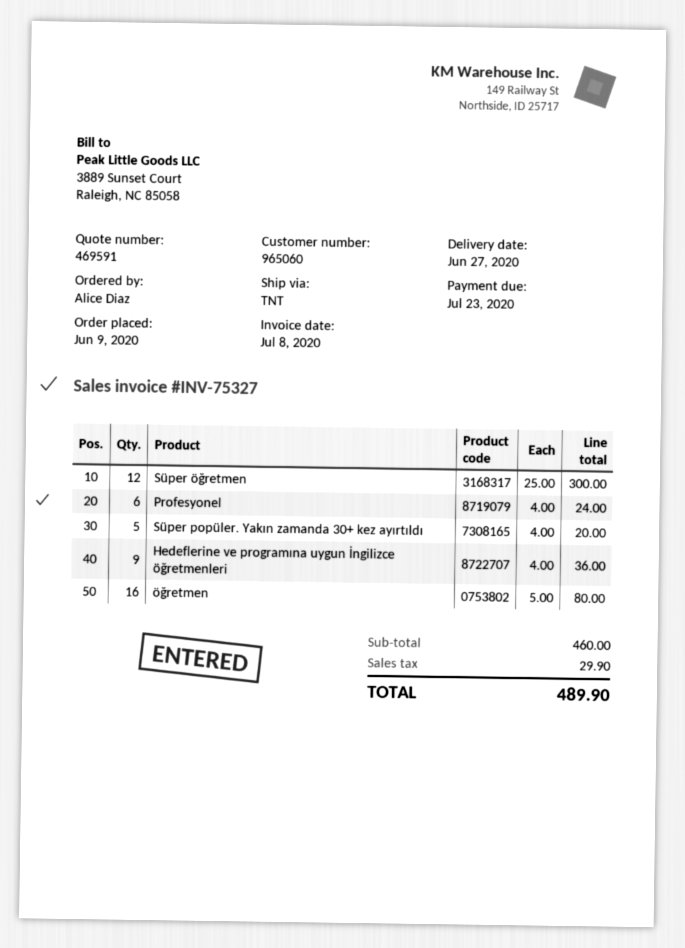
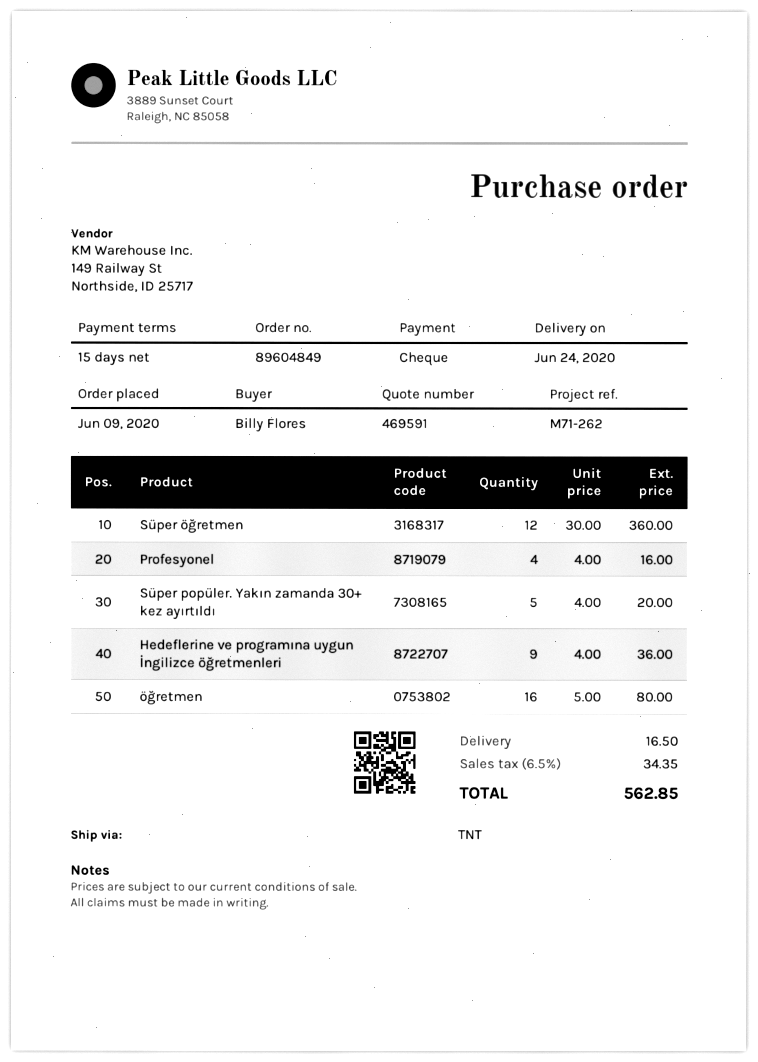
delivery date: 2020-06-27 -> 2020-06-24
ordered by: Alice Diaz -> Billy Flores
Süper öğretmen: 12 x 25.00 = 300.00 -> 12 x 30.00 = 360.00
Profesyonel: 6 x 4.00 = 24.00 -> 4 x 4.00 = 16.00
shipping: none -> 16.50
tax: 29.90 -> 34.35
total: 489.90 -> 562.85

